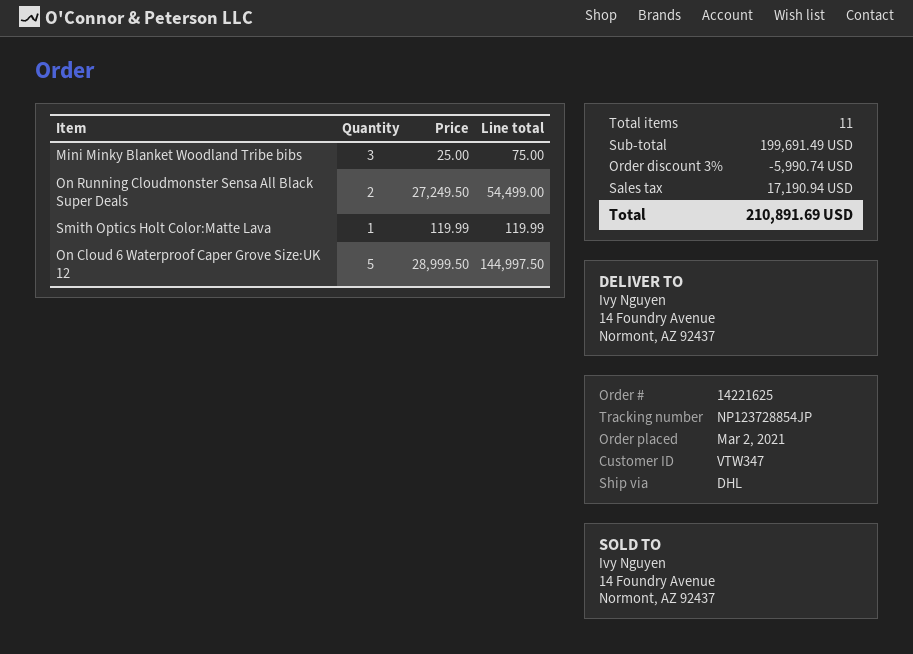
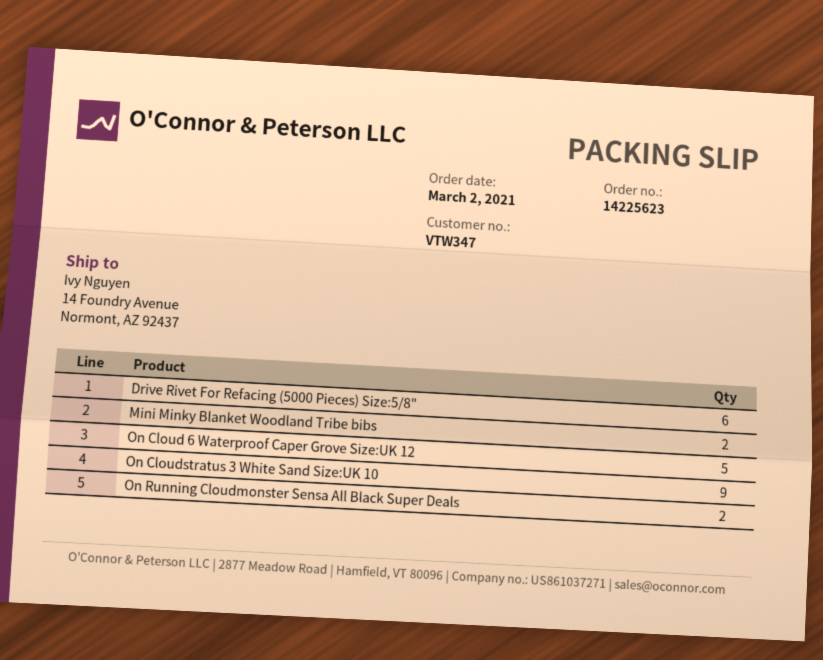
order number: 14221625 -> 14225623
Mini Minky Blanket Woodland Tribe bibs: 3 -> 2
Smith Optics Holt Color:Matte Lava: 1 -> none
Drive Rivet For Refacing (5000 Pieces) Size:5/8": none -> 6
On Cloudstratus 3 White Sand Size:UK 10: none -> 9

